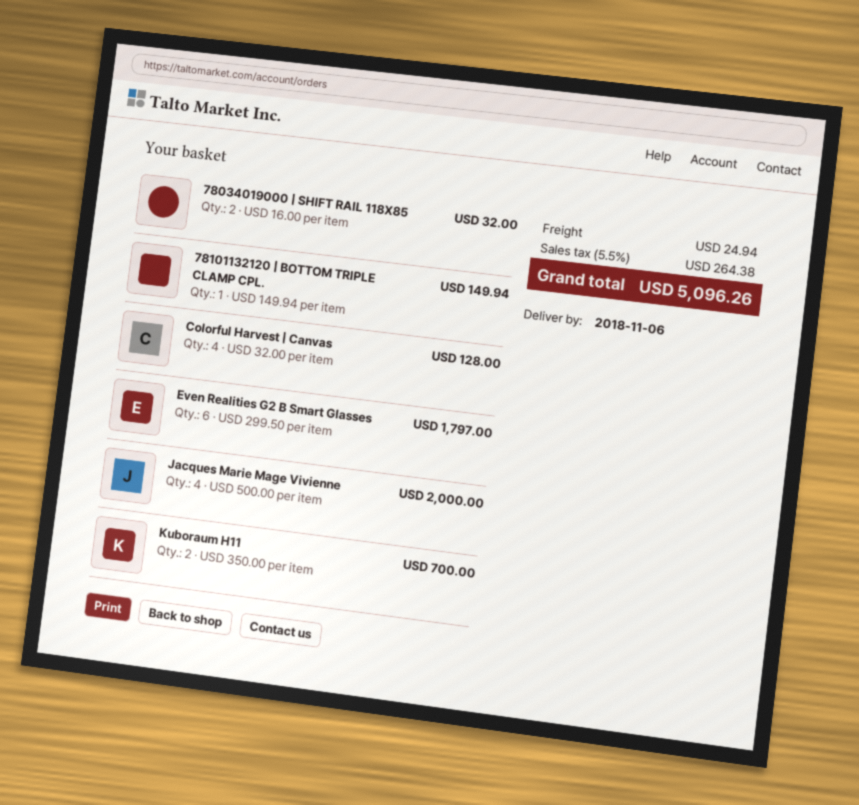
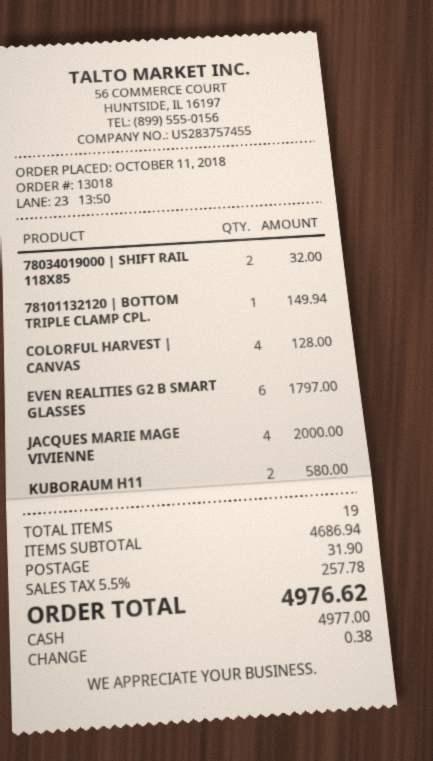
Kuboraum H11: 2 for 700.00 -> 2 for 580.00
shipping: 24.94 -> 31.90
tax: 5.5% = 264.38 -> 5.5% = 257.78
total: 5096.26 -> 4976.62

